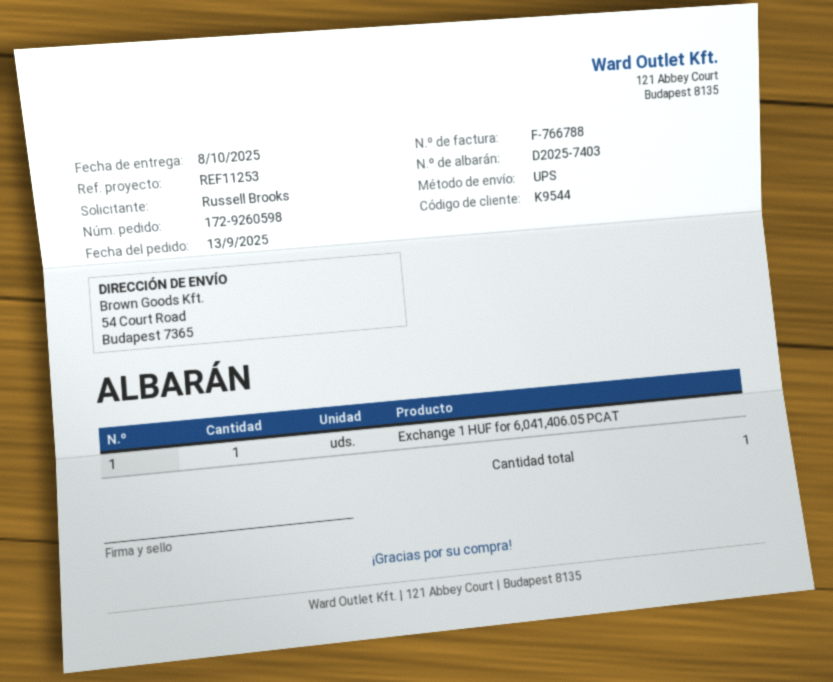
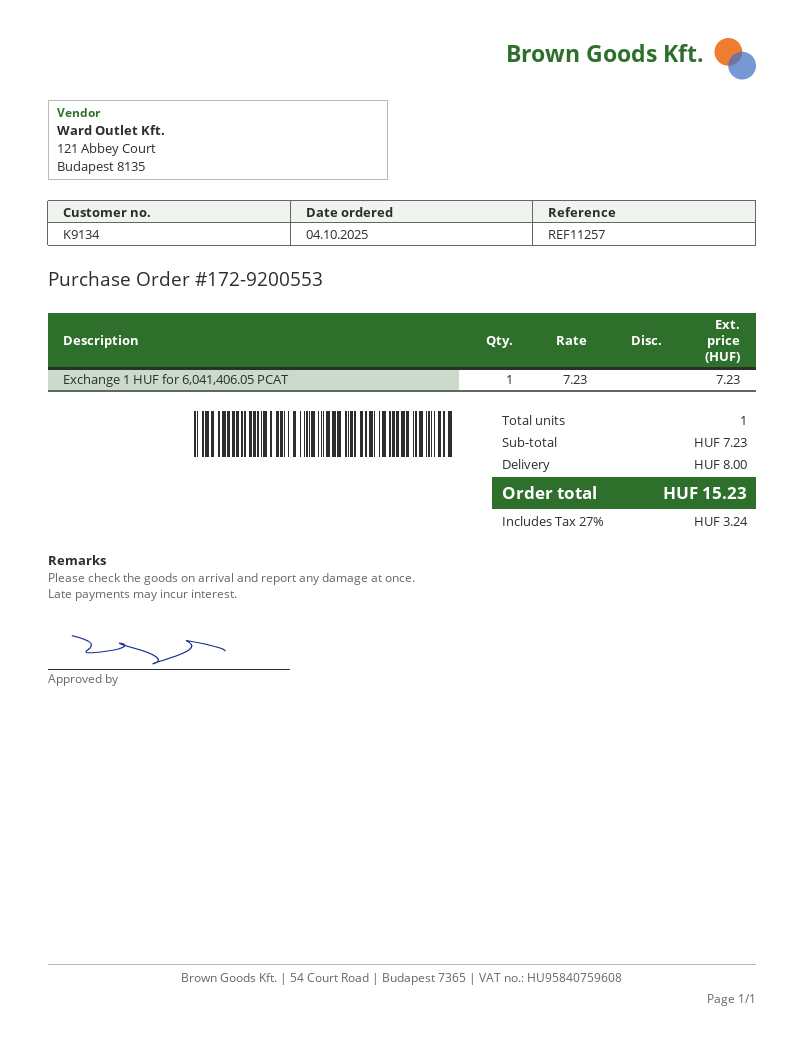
order number: 172-9260598 -> 172-9200553
order date: 2025-09-13 -> 2025-10-04
customer number: K9544 -> K9134
reference: REF11253 -> REF11257

